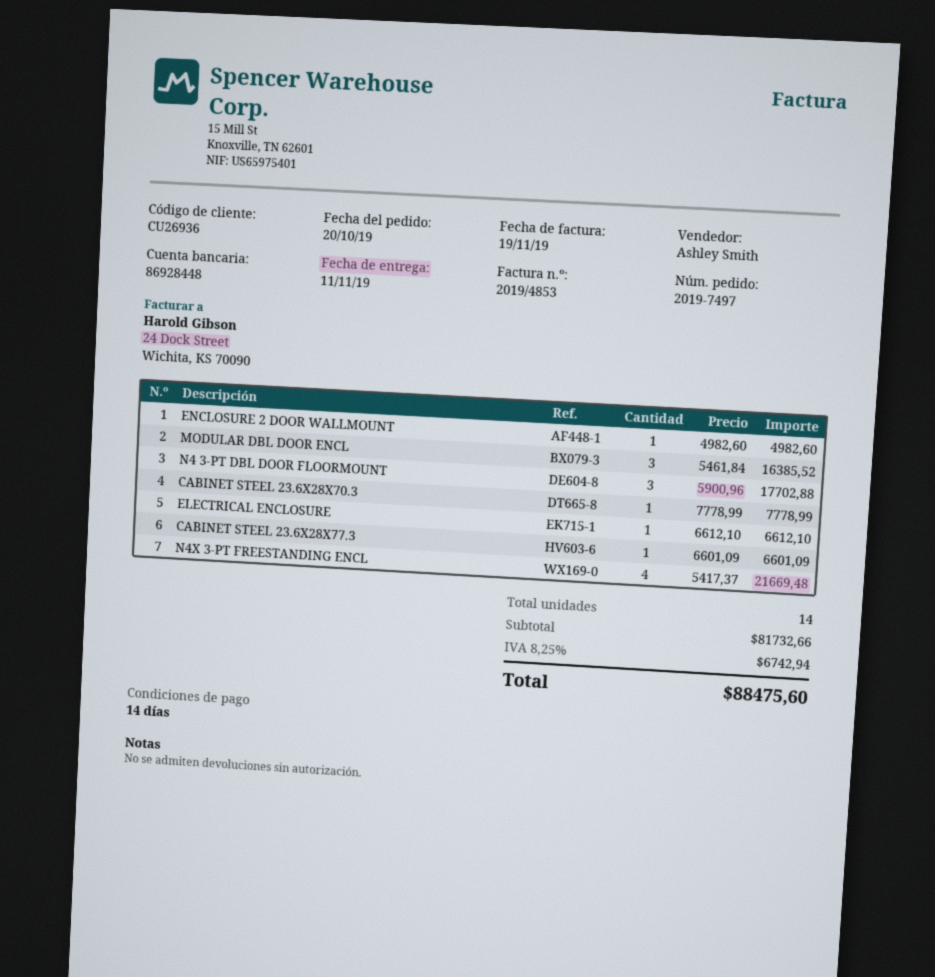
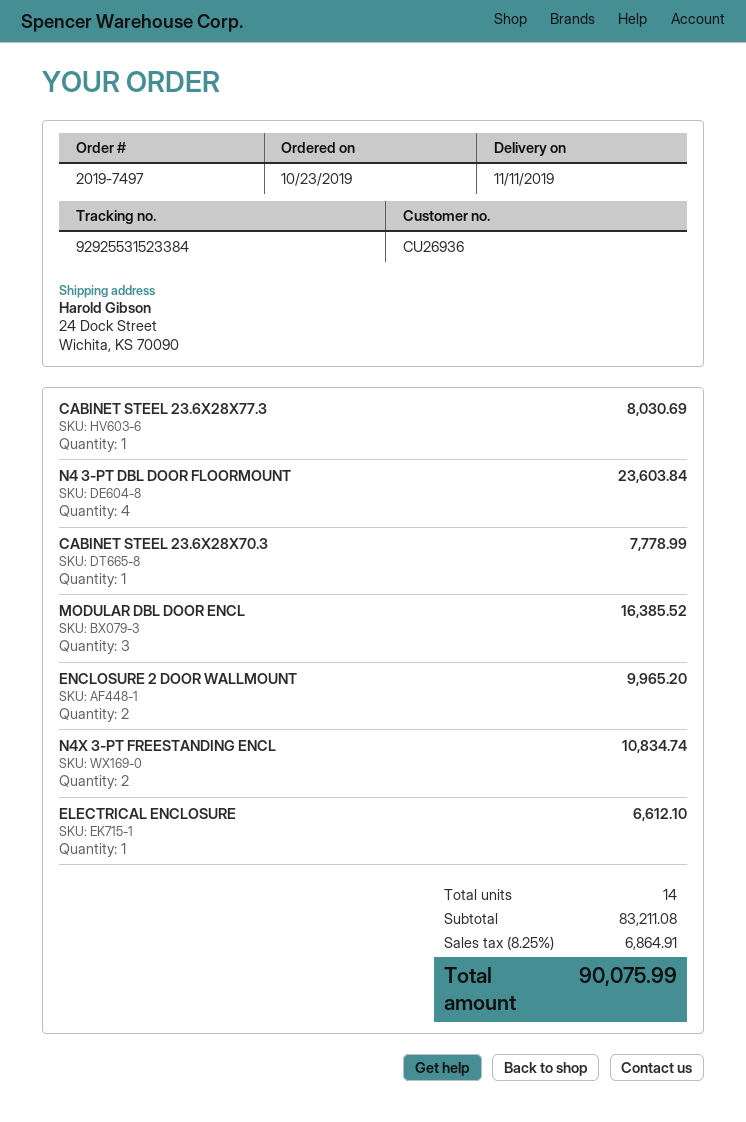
order date: 2019-10-20 -> 2019-10-23
ENCLOSURE 2 DOOR WALLMOUNT: 1 for 4982.60 -> 2 for 9965.20
N4 3-PT DBL DOOR FLOORMOUNT: 3 for 17702.88 -> 4 for 23603.84
CABINET STEEL 23.6X28X77.3: 1 for 6601.09 -> 1 for 8030.69
N4X 3-PT FREESTANDING ENCL: 4 for 21669.48 -> 2 for 10834.74
subtotal: 81732.66 -> 83211.08
tax: 8.25% = 6742.94 -> 8.25% = 6864.91
total: 88475.60 -> 90075.99

